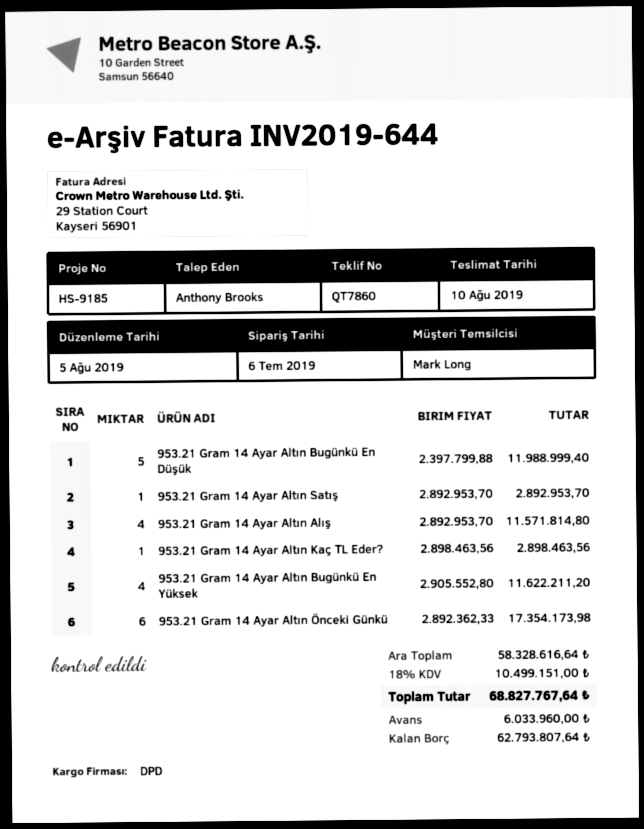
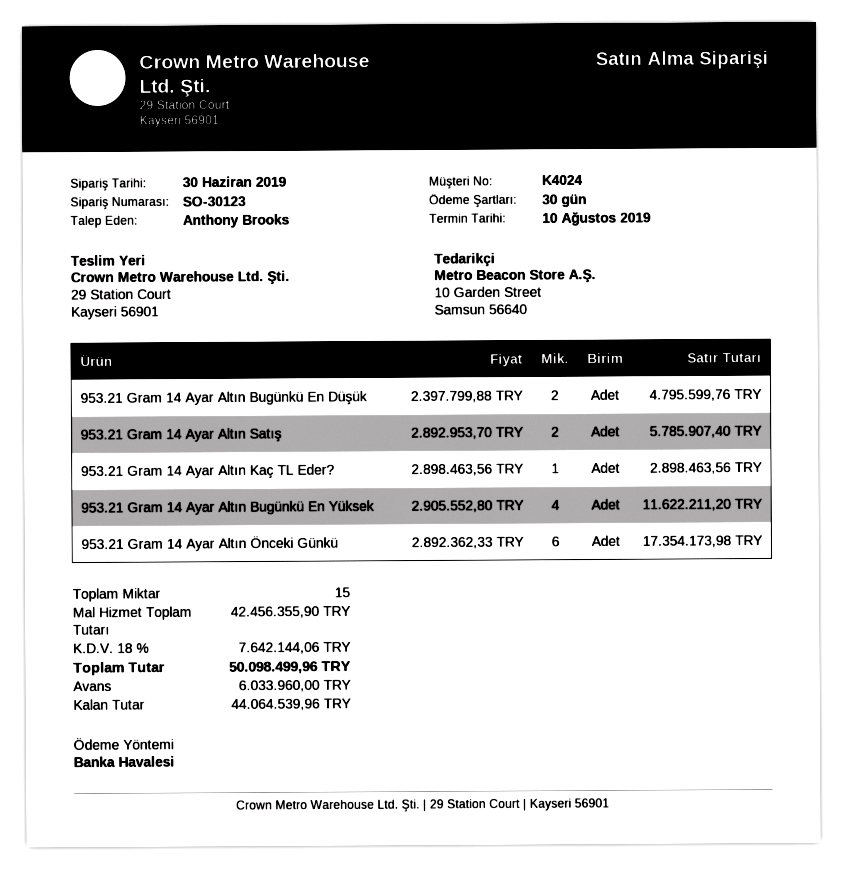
order date: 2019-07-06 -> 2019-06-30
953.21 Gram 14 Ayar Altın Bugünkü En Düşük: 5 x 2397799.88 = 11988999.40 -> 2 x 2397799.88 = 4795599.76
953.21 Gram 14 Ayar Altın Satış: 1 x 2892953.70 = 2892953.70 -> 2 x 2892953.70 = 5785907.40
953.21 Gram 14 Ayar Altın Alış: 4 x 2892953.70 = 11571814.80 -> none
subtotal: 58328616.64 -> 42456355.90
tax: 18% = 10499151.00 -> 18% = 7642144.06
total: 68827767.64 -> 50098499.96
balance: 62793807.64 -> 44064539.96

